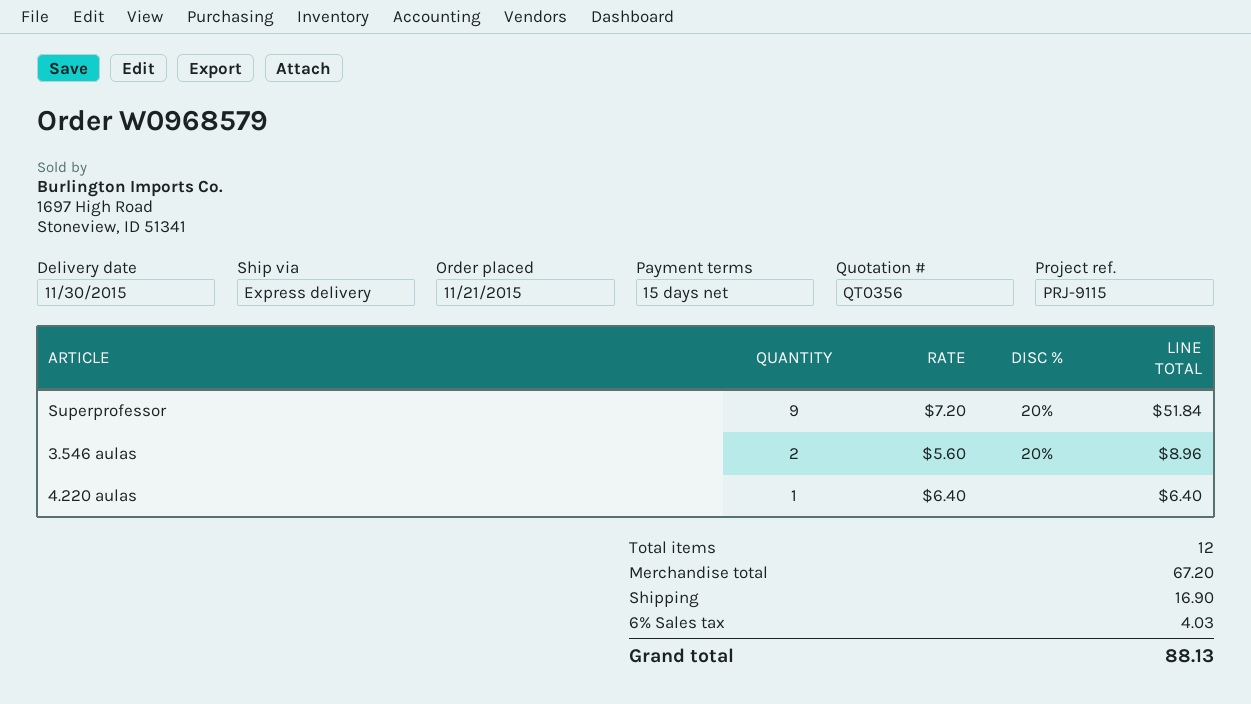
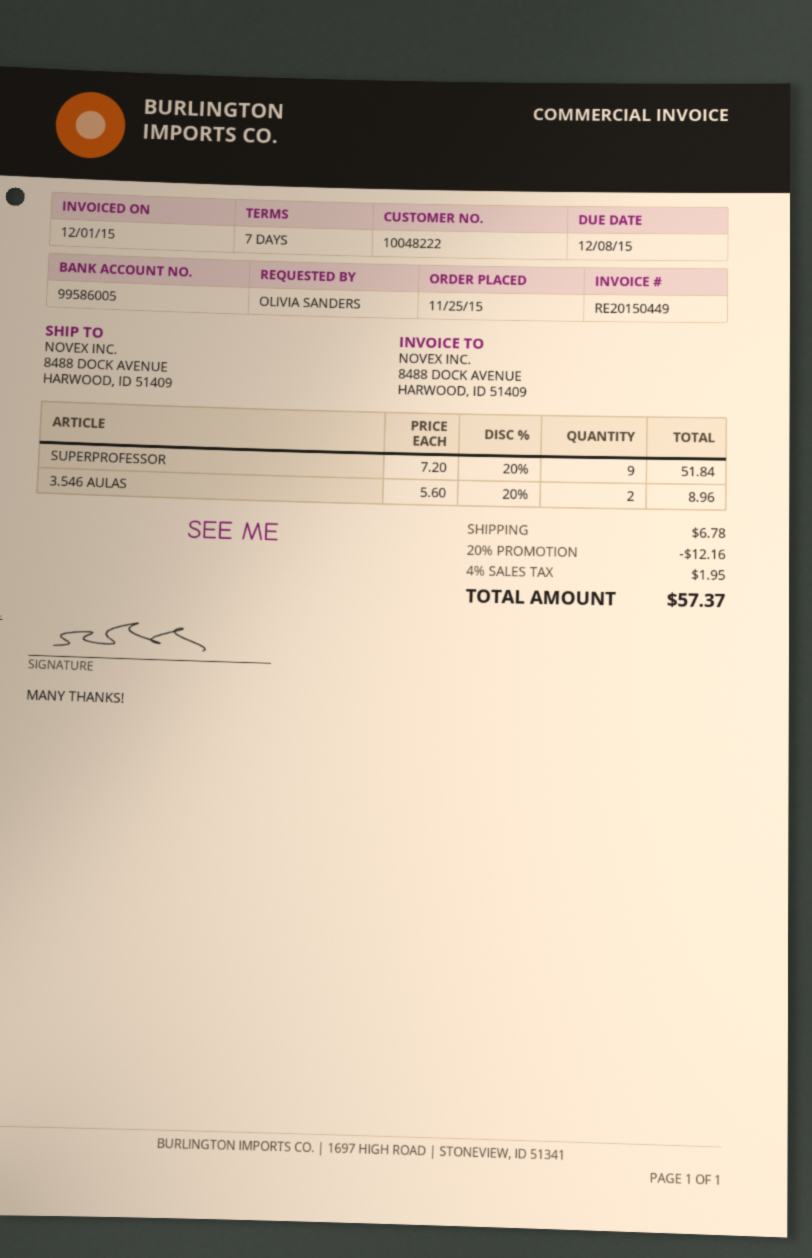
order date: 2015-11-21 -> 2015-11-25
payment terms: 15 days -> 7 days
4.220 aulas: 1 x 6.40 = 6.40 -> none
discount: none -> 20% = 12.16
shipping: 16.90 -> 6.78
tax: 6% = 4.03 -> 4% = 1.95
total: 88.13 -> 57.37

